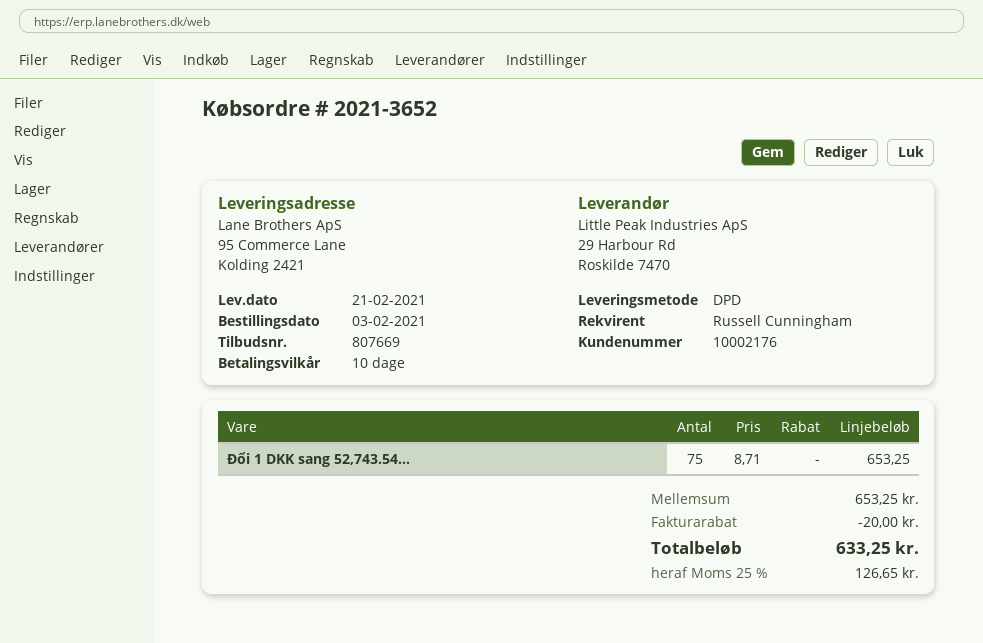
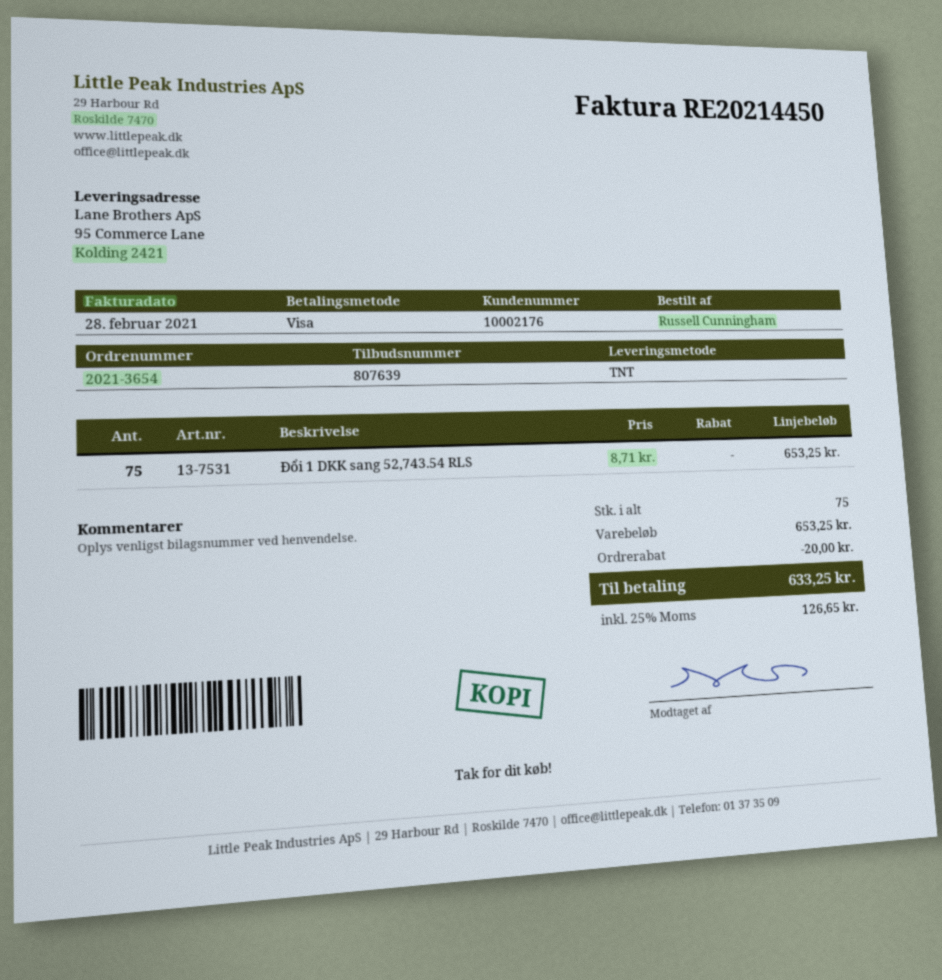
quote number: 807669 -> 807639
order number: 2021-3652 -> 2021-3654
shipping method: DPD -> TNT

